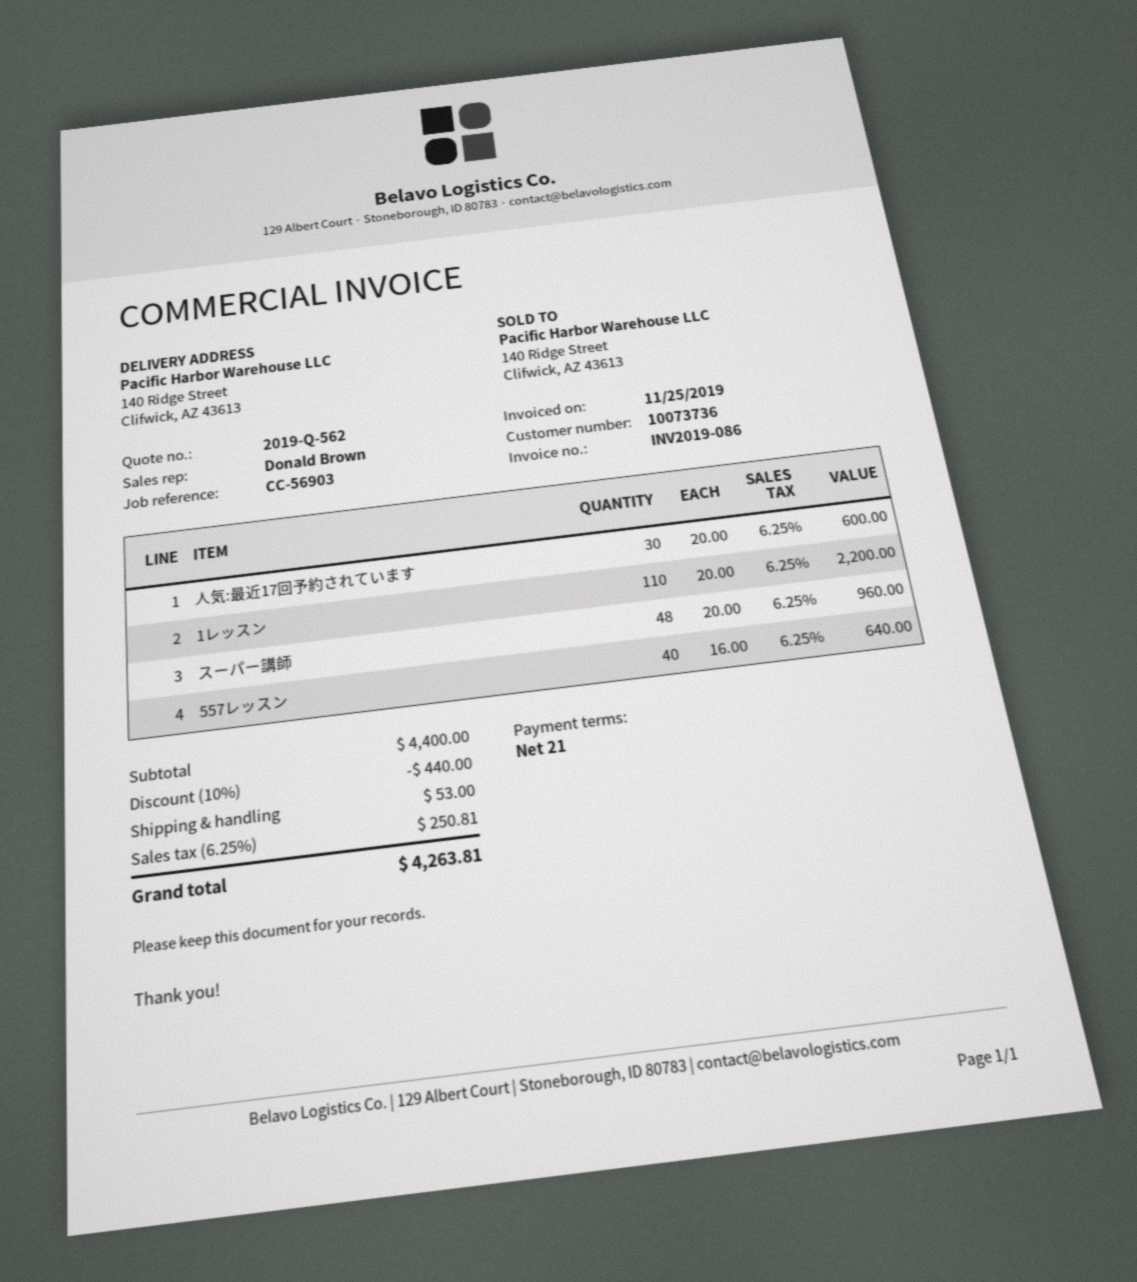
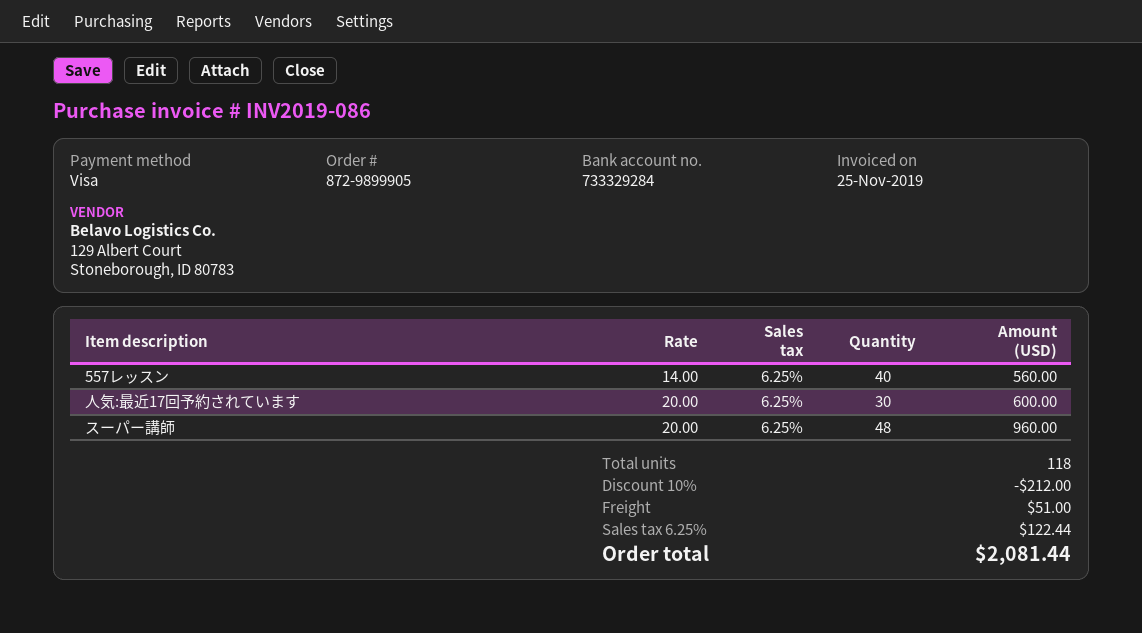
1レッスン: 110 x 20.00 = 2200.00 -> none
557レッスン: 40 x 16.00 = 640.00 -> 40 x 14.00 = 560.00
discount: 10% = 440.00 -> 10% = 212.00
shipping: 53.00 -> 51.00
tax: 6.25% = 250.81 -> 6.25% = 122.44
total: 4263.81 -> 2081.44

